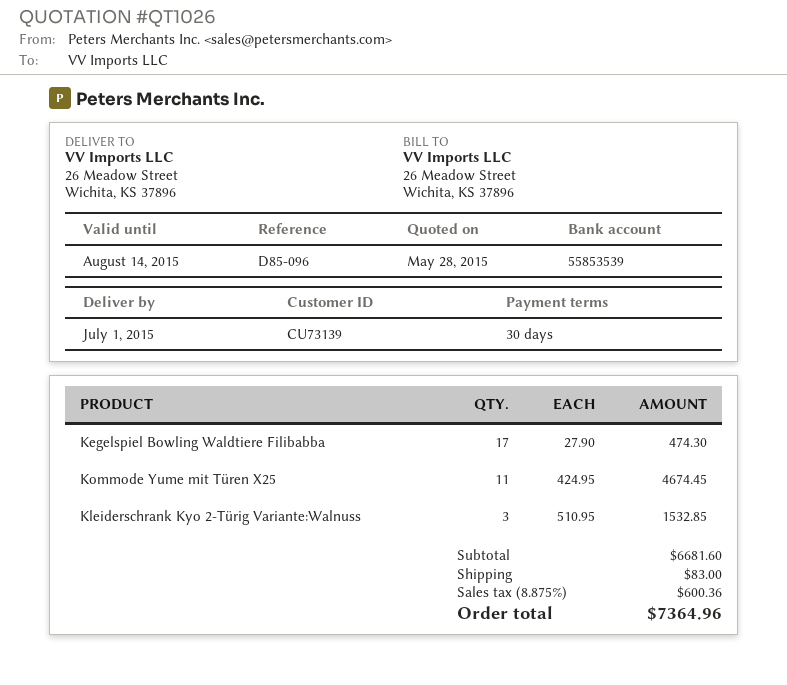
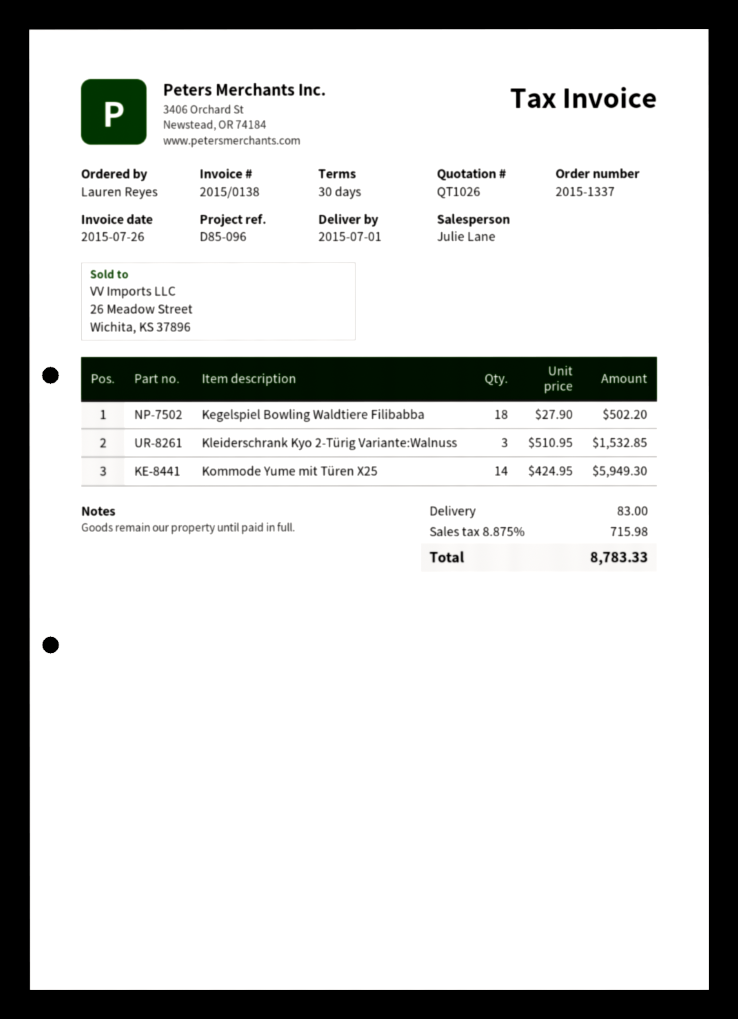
Kegelspiel Bowling Waldtiere Filibabba: 17 x 27.90 = 474.30 -> 18 x 27.90 = 502.20
Kommode Yume mit Türen X25: 11 x 424.95 = 4674.45 -> 14 x 424.95 = 5949.30
tax: 8.875% = 600.36 -> 8.875% = 715.98
total: 7364.96 -> 8783.33

